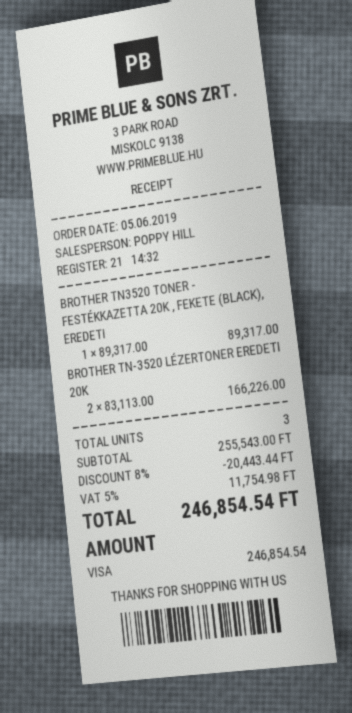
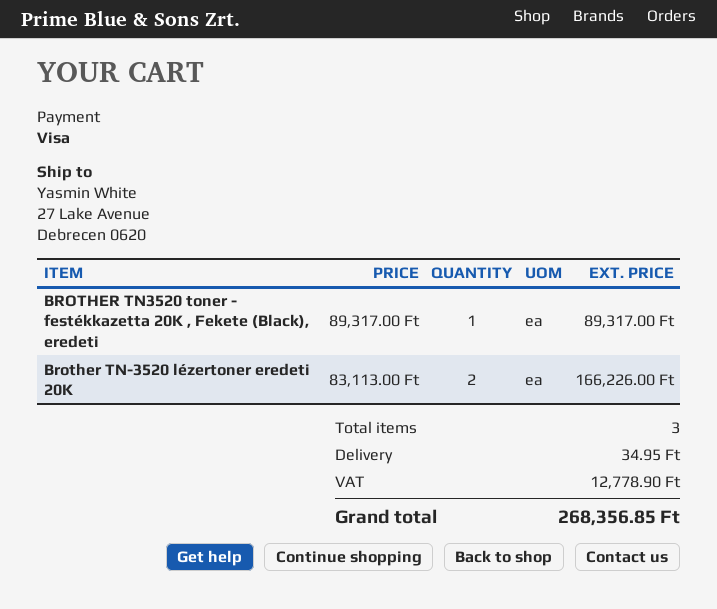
discount: 8% = 20443.44 -> none
shipping: none -> 34.95
tax: 11754.98 -> 12778.90
total: 246854.54 -> 268356.85

